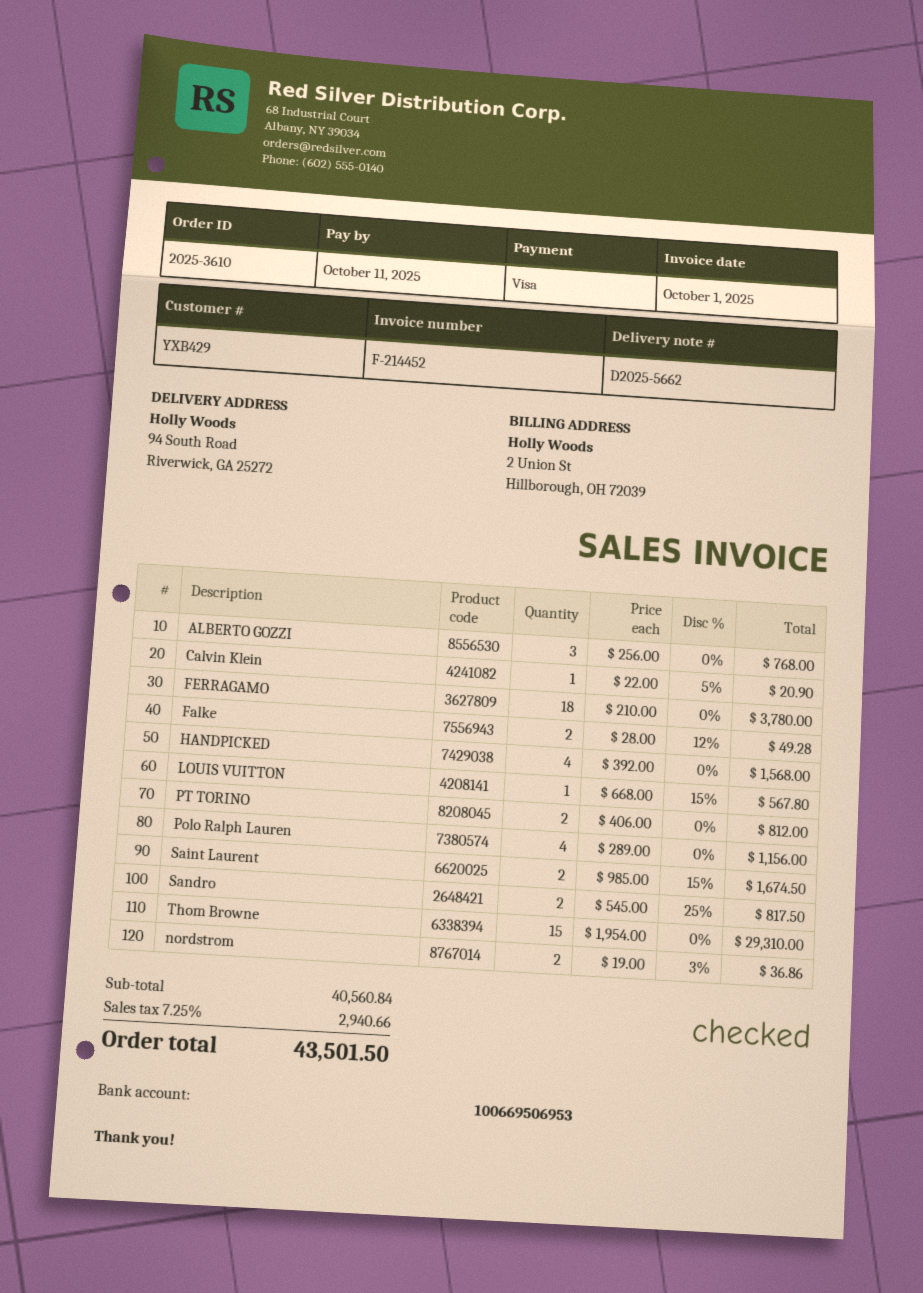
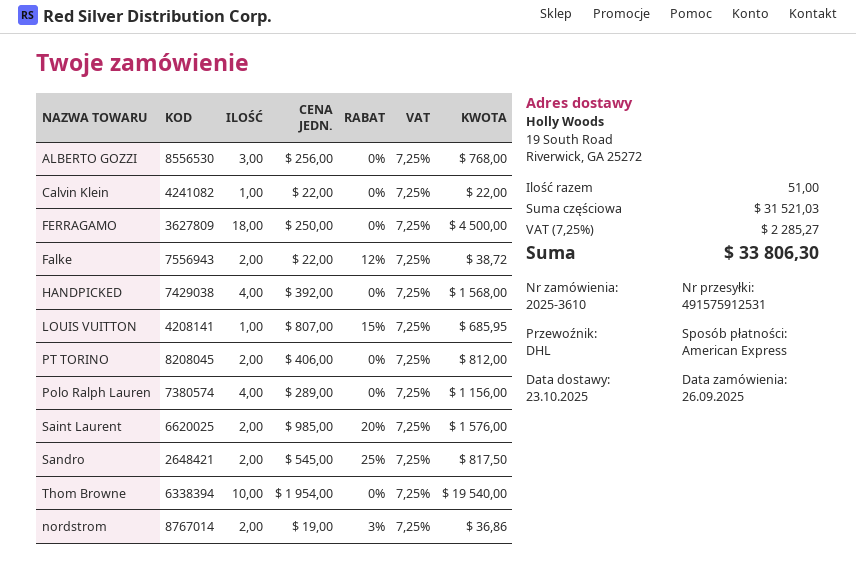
payment method: Visa -> American Express
ship to: 94 South Road, Riverwick, GA 25272 -> 19 South Road, Riverwick, GA 25272
Calvin Klein: 1 x 22.00 - 5% = 20.90 -> 1 x 22.00 = 22.00
FERRAGAMO: 18 x 210.00 = 3780.00 -> 18 x 250.00 = 4500.00
Falke: 2 x 28.00 - 12% = 49.28 -> 2 x 22.00 - 12% = 38.72
LOUIS VUITTON: 1 x 668.00 - 15% = 567.80 -> 1 x 807.00 - 15% = 685.95
Saint Laurent: 2 x 985.00 - 15% = 1674.50 -> 2 x 985.00 - 20% = 1576.00
Thom Browne: 15 x 1954.00 = 29310.00 -> 10 x 1954.00 = 19540.00
subtotal: 40560.84 -> 31521.03
tax: 7.25% = 2940.66 -> 7.25% = 2285.27
total: 43501.50 -> 33806.30

